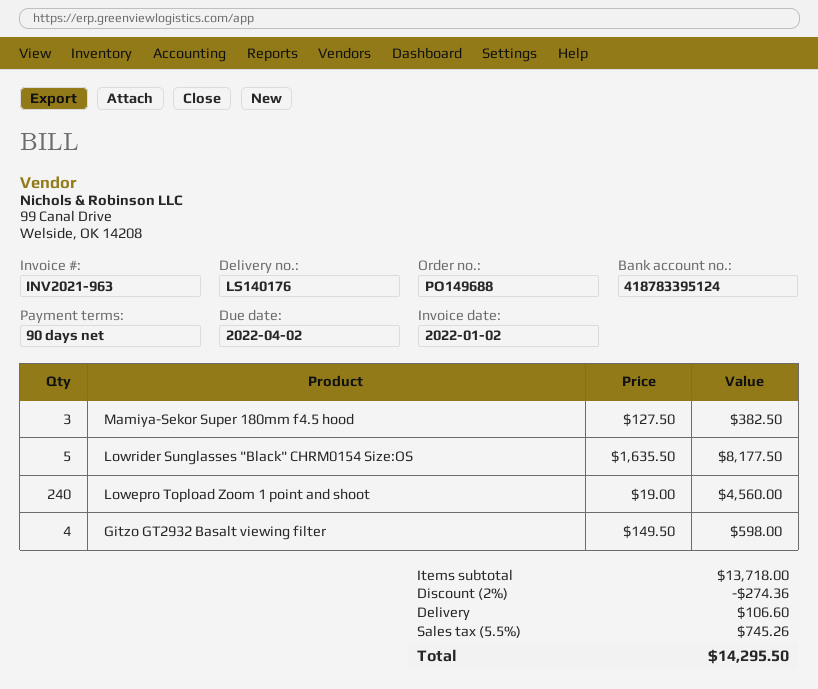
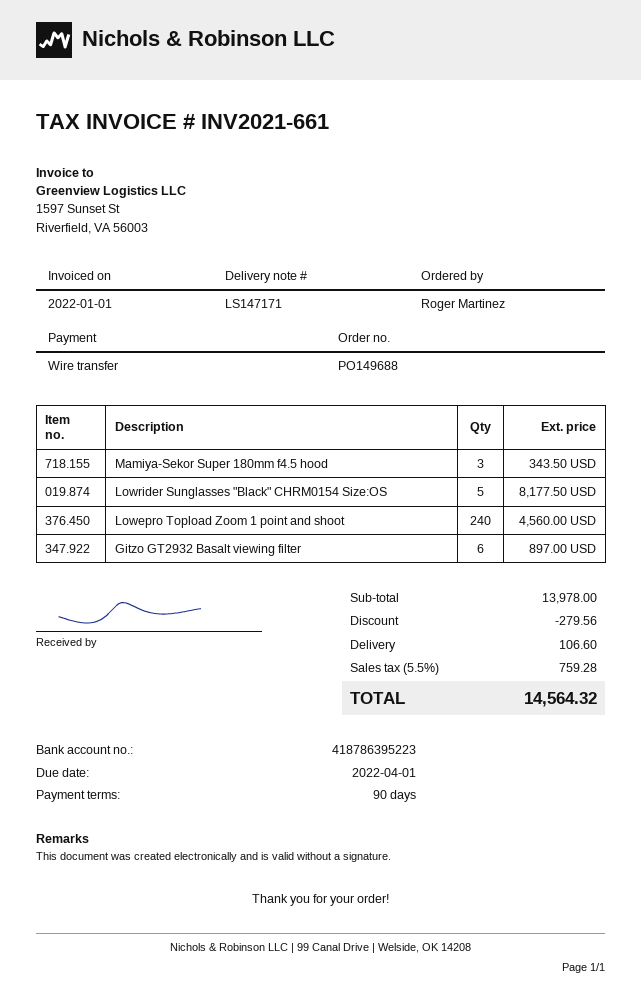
delivery note number: LS140176 -> LS147171
invoice number: INV2021-963 -> INV2021-661
invoice date: 2022-01-02 -> 2022-01-01
due date: 2022-04-02 -> 2022-04-01
bank account: 418783395124 -> 418786395223
Mamiya-Sekor Super 180mm f4.5 hood: 3 for 382.50 -> 3 for 343.50
Gitzo GT2932 Basalt viewing filter: 4 for 598.00 -> 6 for 897.00
subtotal: 13718.00 -> 13978.00
discount: 274.36 -> 279.56
tax: 5.5% = 745.26 -> 5.5% = 759.28
total: 14295.50 -> 14564.32

